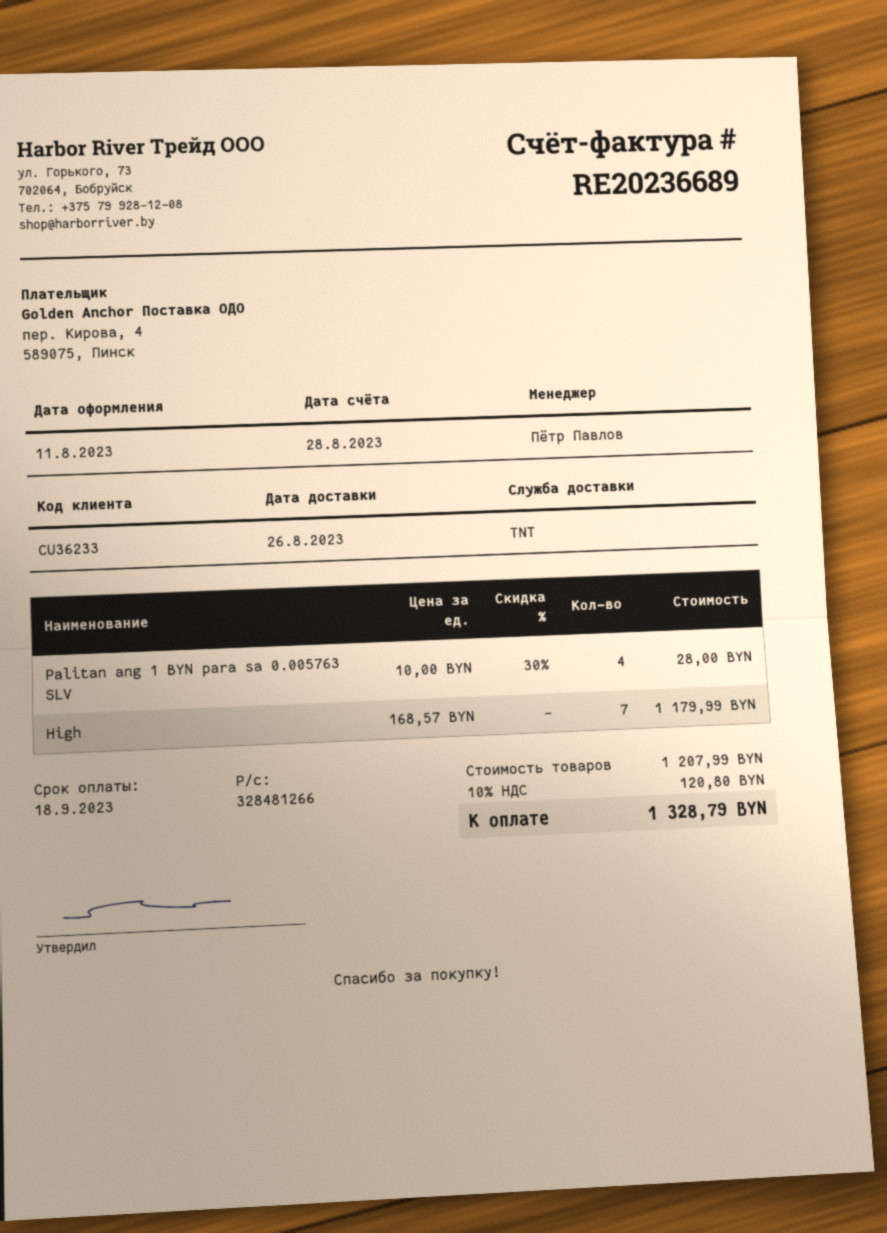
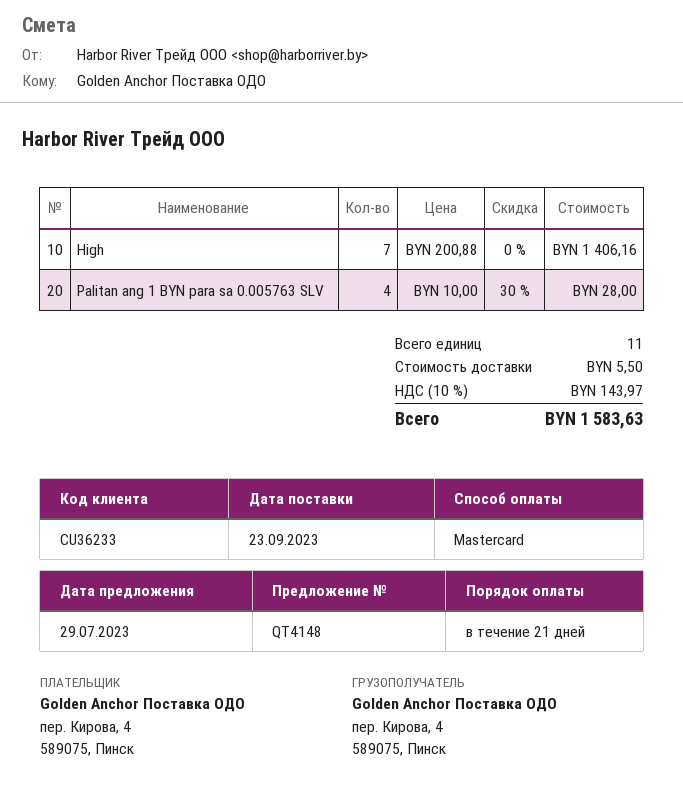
delivery date: 2023-08-26 -> 2023-09-23
High: 7 x 168.57 = 1179.99 -> 7 x 200.88 = 1406.16
shipping: none -> 5.50
tax: 10% = 120.80 -> 10% = 143.97
total: 1328.79 -> 1583.63

